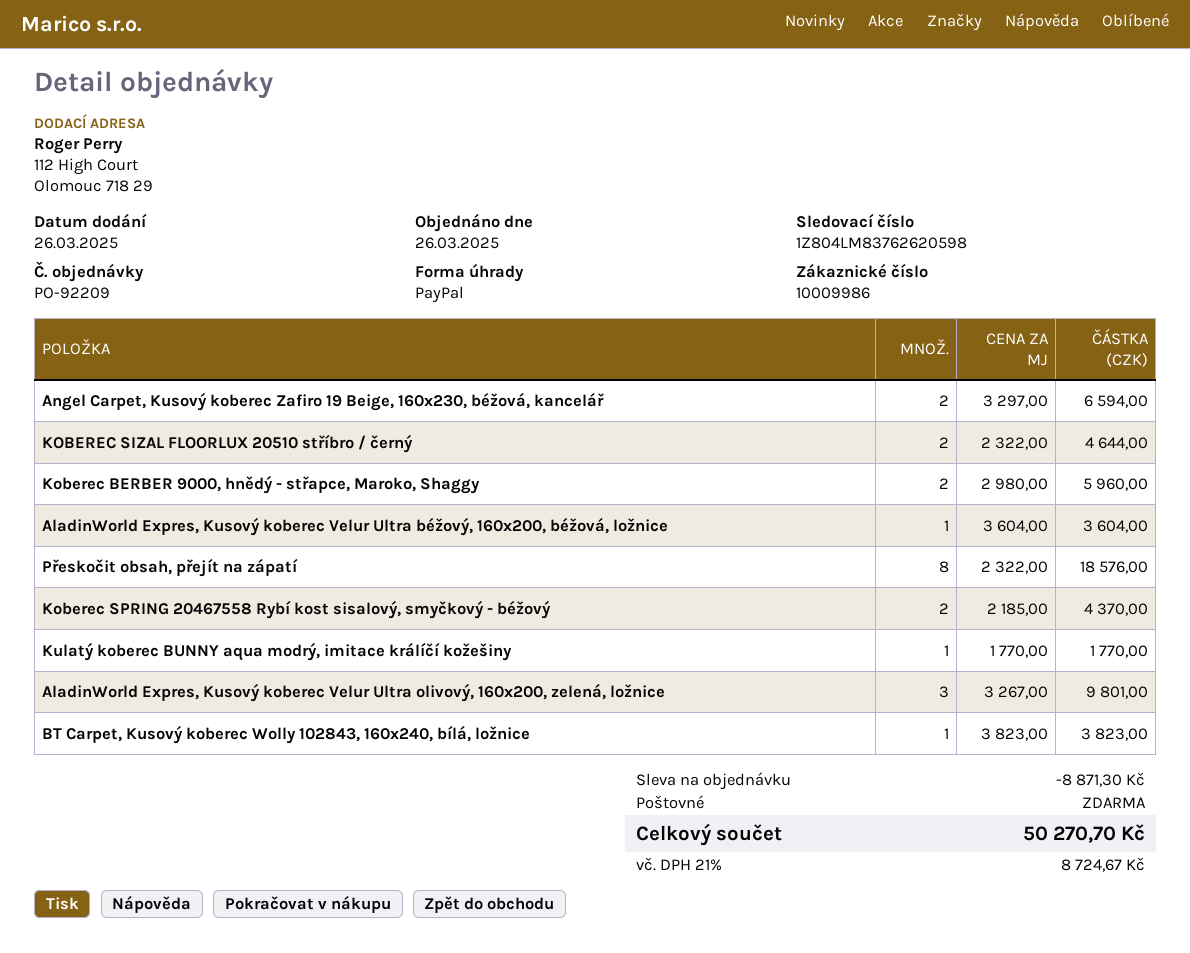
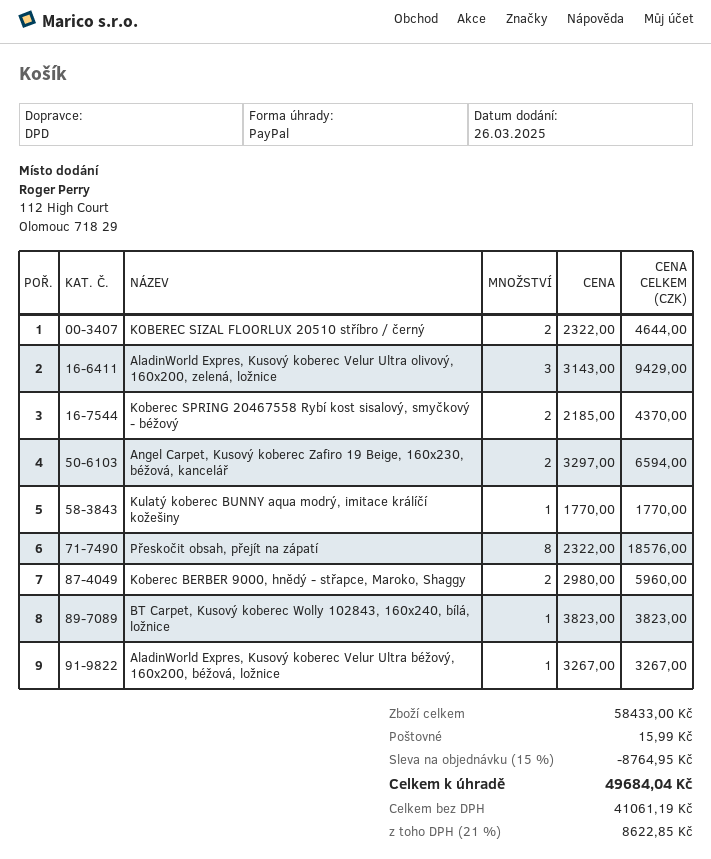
AladinWorld Expres, Kusový koberec Velur Ultra béžový, 160x200, béžová, ložnice: 1 x 3604.00 = 3604.00 -> 1 x 3267.00 = 3267.00
AladinWorld Expres, Kusový koberec Velur Ultra olivový, 160x200, zelená, ložnice: 3 x 3267.00 = 9801.00 -> 3 x 3143.00 = 9429.00
discount: 8871.30 -> 8764.95
shipping: 0.00 -> 15.99
tax: 21% = 8724.67 -> 21% = 8622.85
total: 50270.70 -> 49684.04

